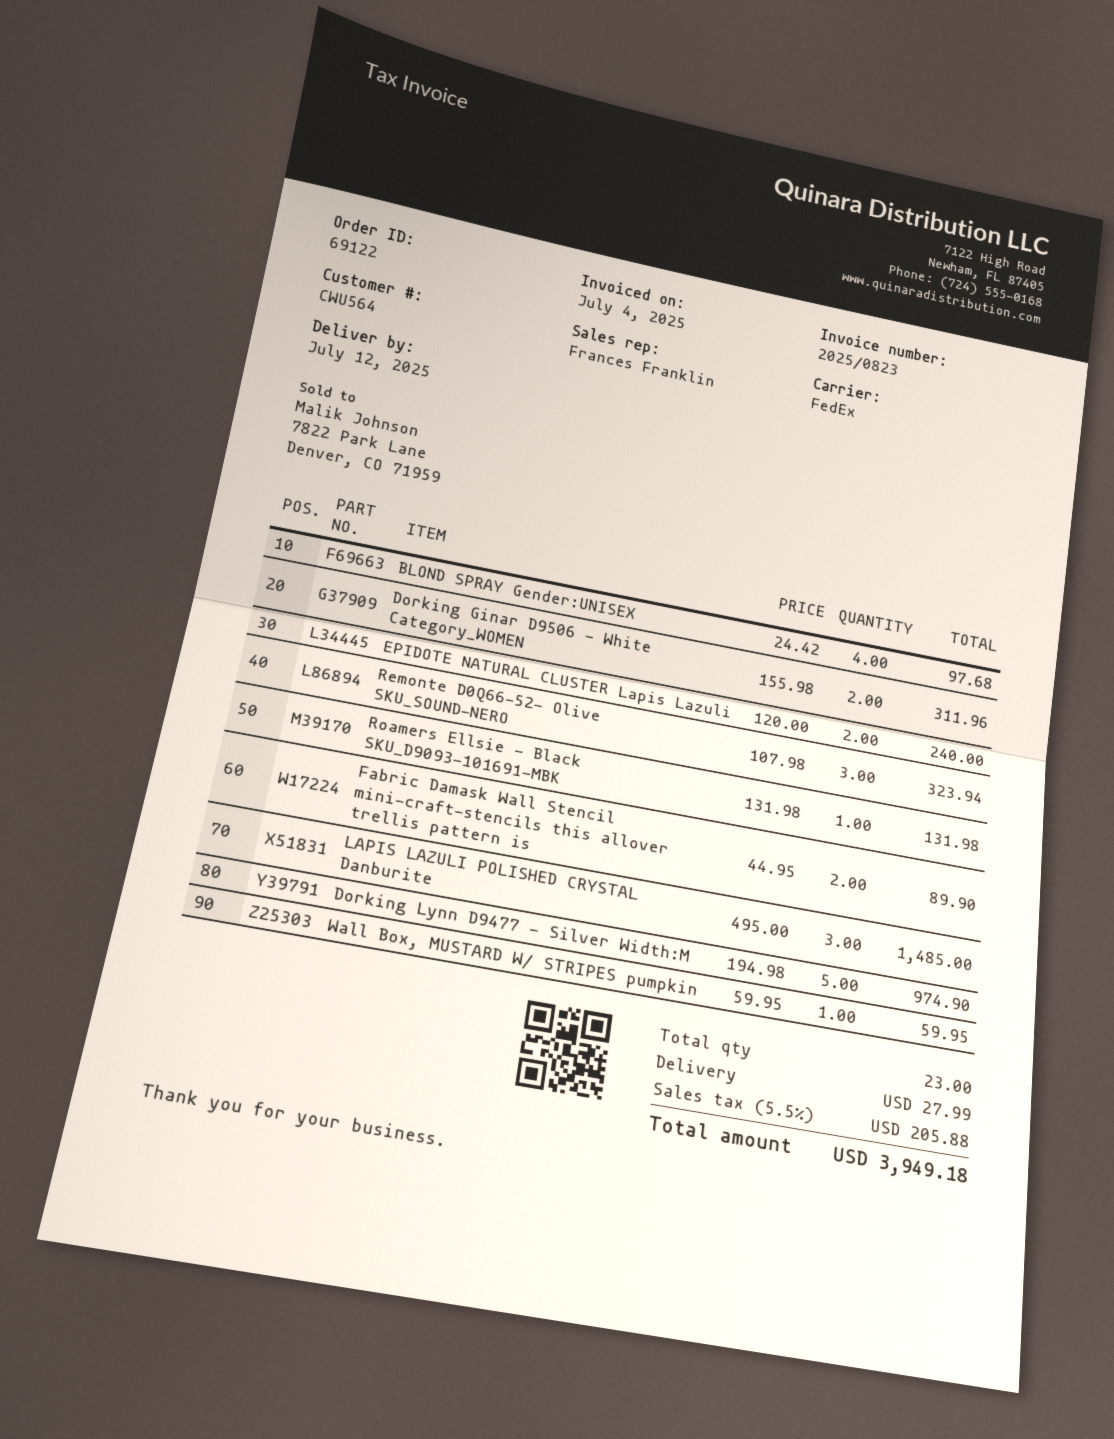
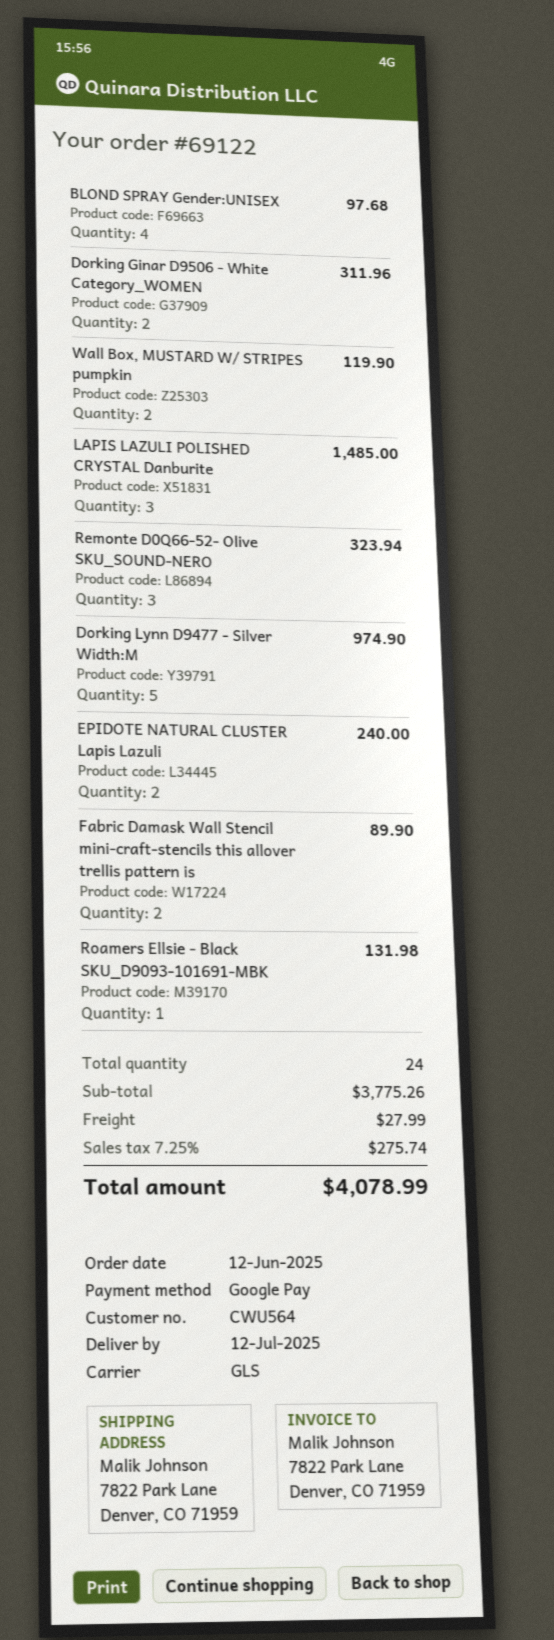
shipping method: FedEx -> GLS
Wall Box, MUSTARD W/ STRIPES pumpkin: 1 for 59.95 -> 2 for 119.90
total quantity: 23 -> 24
tax: 5.5% = 205.88 -> 7.25% = 275.74
total: 3949.18 -> 4078.99

